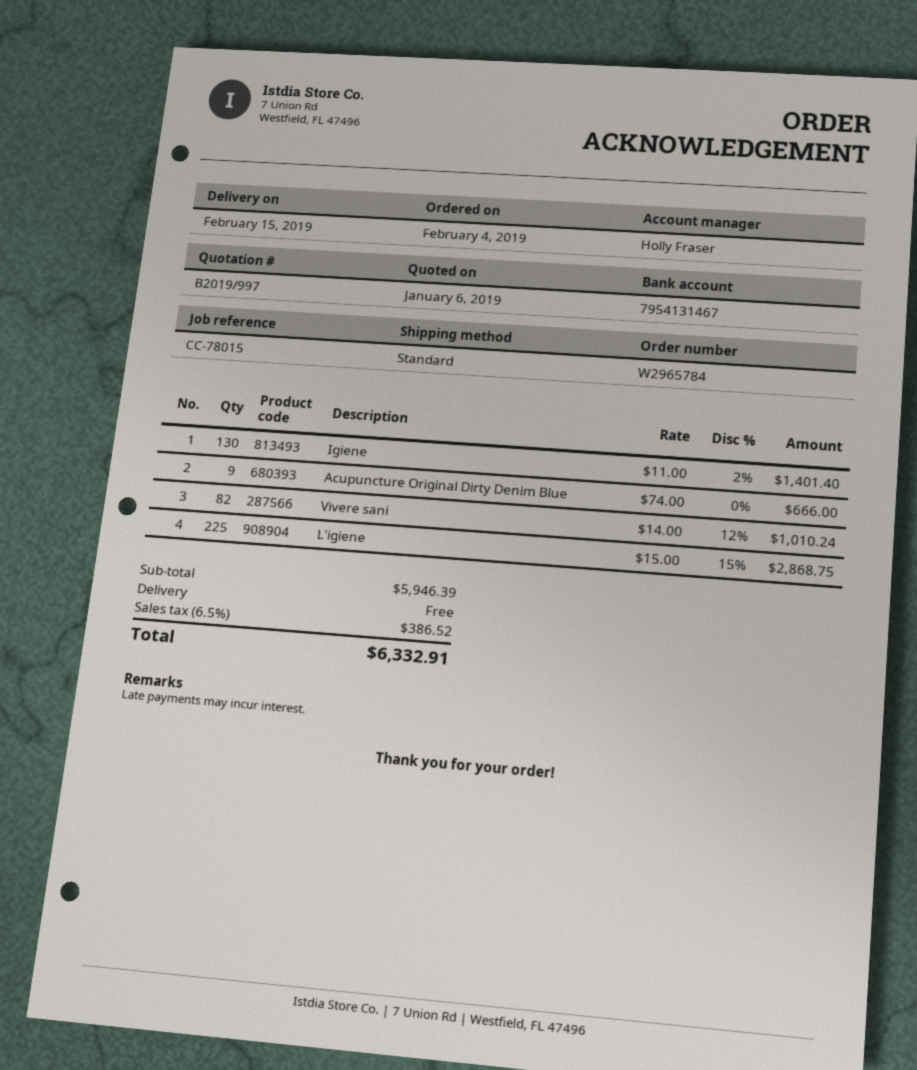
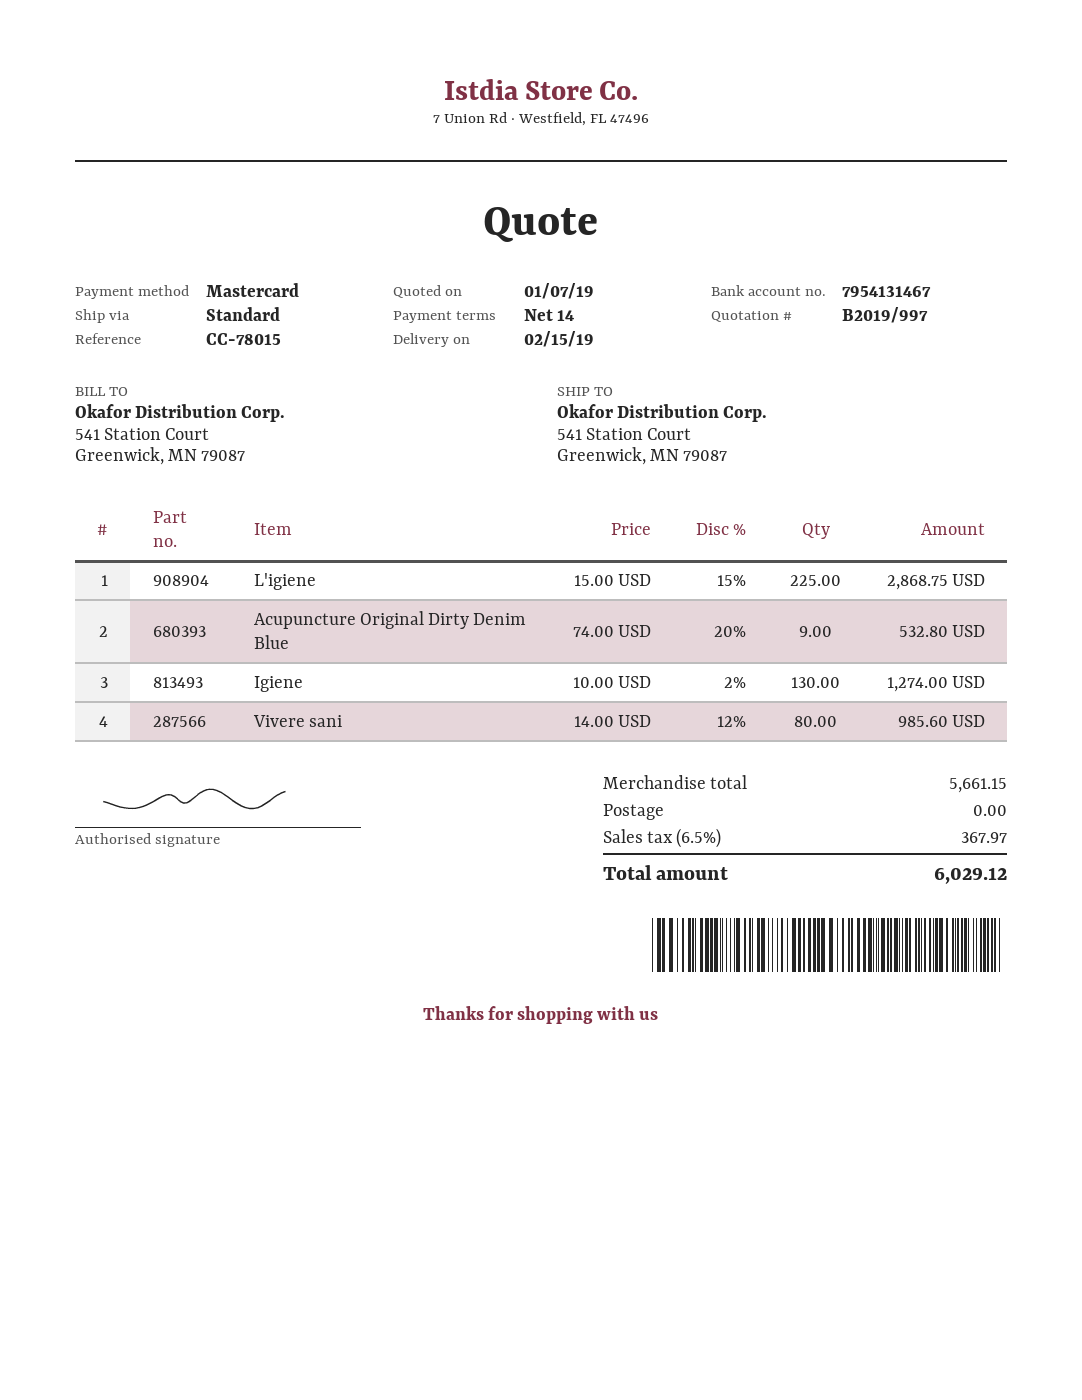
quote date: 2019-01-06 -> 2019-01-07
Igiene: 130 x 11.00 - 2% = 1401.40 -> 130 x 10.00 - 2% = 1274.00
Acupuncture Original Dirty Denim Blue: 9 x 74.00 = 666.00 -> 9 x 74.00 - 20% = 532.80
Vivere sani: 82 x 14.00 - 12% = 1010.24 -> 80 x 14.00 - 12% = 985.60
subtotal: 5946.39 -> 5661.15
tax: 6.5% = 386.52 -> 6.5% = 367.97
total: 6332.91 -> 6029.12

